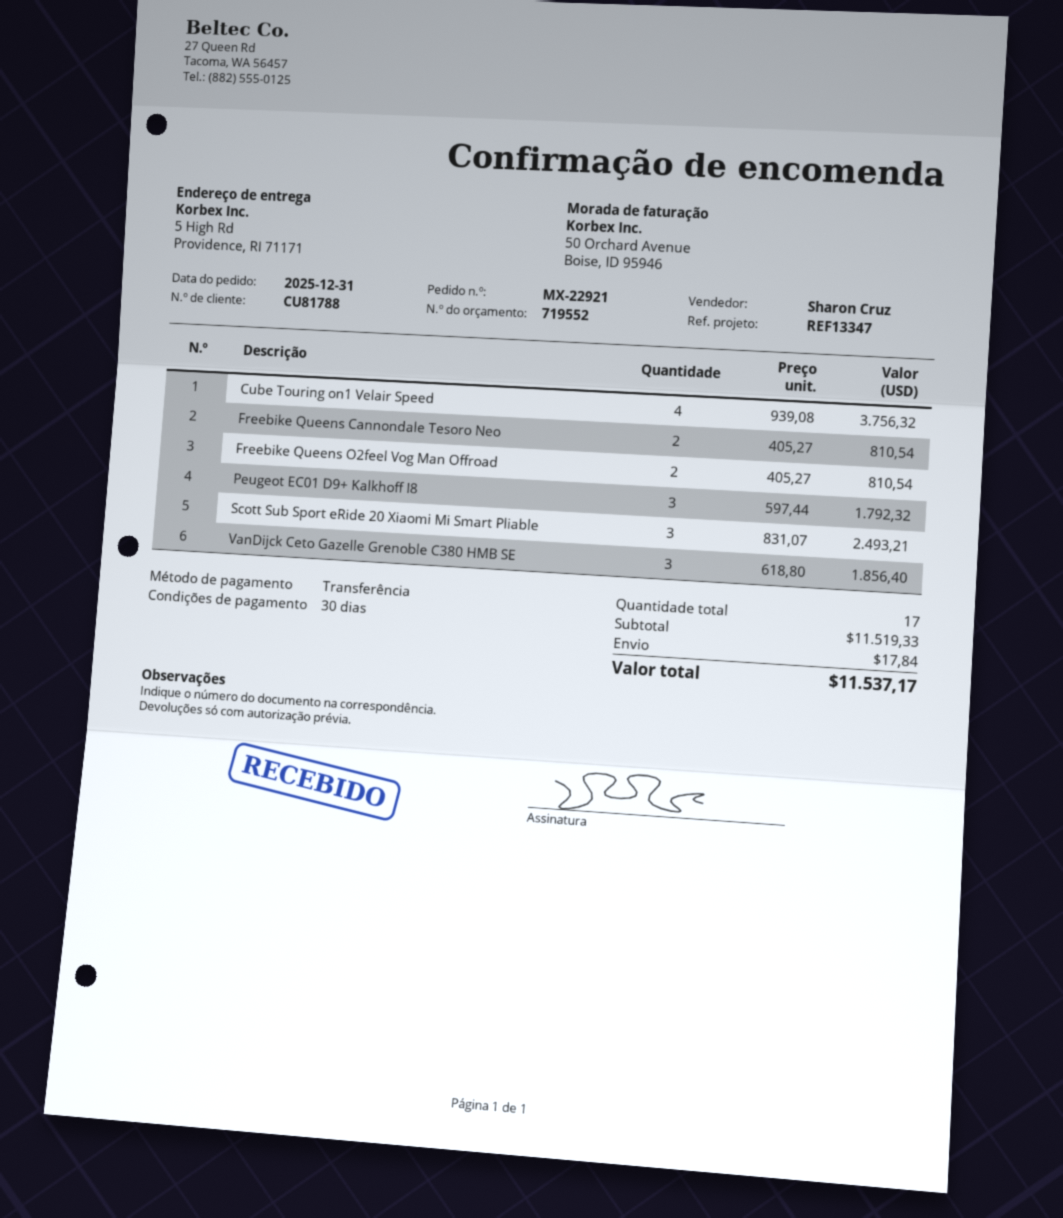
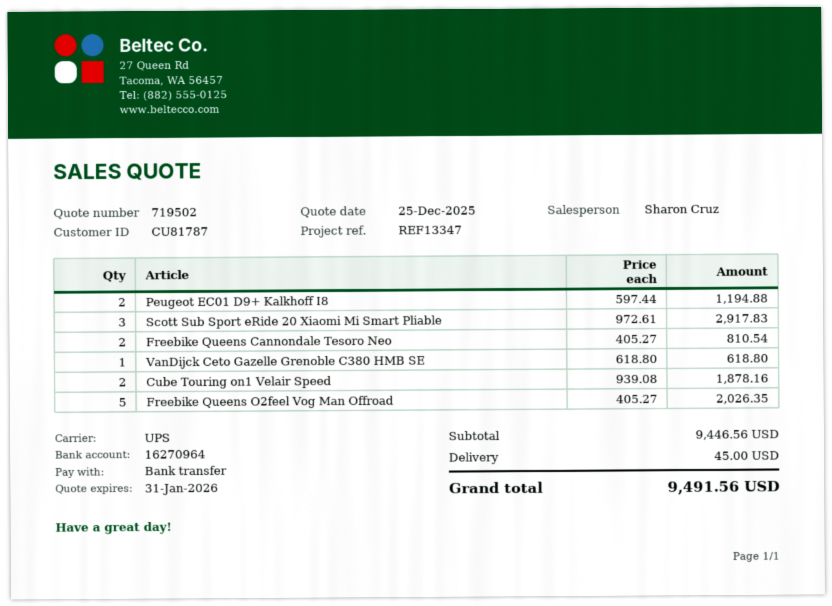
quote number: 719552 -> 719502
customer number: CU81788 -> CU81787
Cube Touring on1 Velair Speed: 4 x 939.08 = 3756.32 -> 2 x 939.08 = 1878.16
Freebike Queens O2feel Vog Man Offroad: 2 x 405.27 = 810.54 -> 5 x 405.27 = 2026.35
Peugeot EC01 D9+ Kalkhoff I8: 3 x 597.44 = 1792.32 -> 2 x 597.44 = 1194.88
Scott Sub Sport eRide 20 Xiaomi Mi Smart Pliable: 3 x 831.07 = 2493.21 -> 3 x 972.61 = 2917.83
VanDijck Ceto Gazelle Grenoble C380 HMB SE: 3 x 618.80 = 1856.40 -> 1 x 618.80 = 618.80
subtotal: 11519.33 -> 9446.56
shipping: 17.84 -> 45.00
total: 11537.17 -> 9491.56

